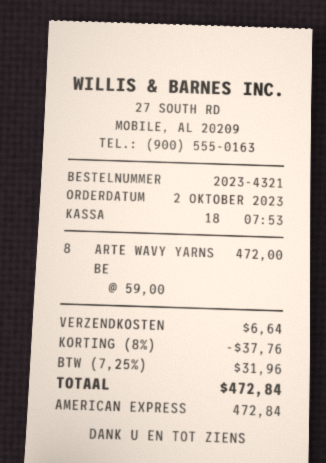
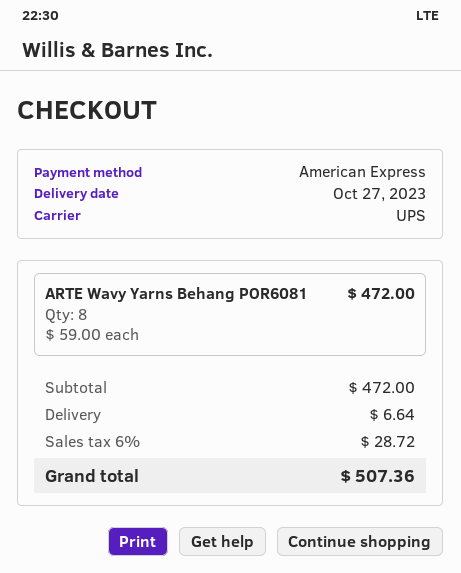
discount: 8% = 37.76 -> none
tax: 7.25% = 31.96 -> 6% = 28.72
total: 472.84 -> 507.36

